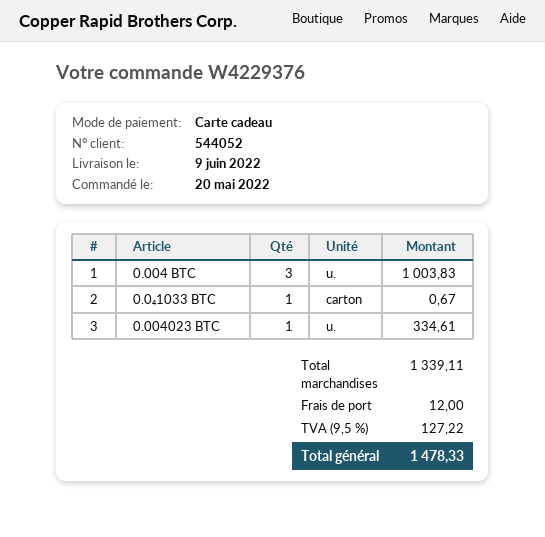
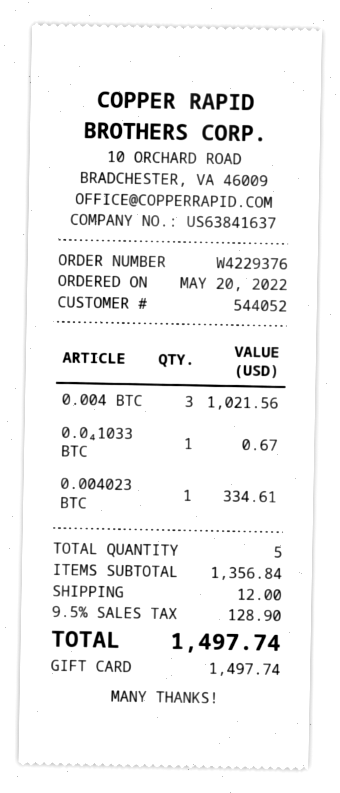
0.004 BTC: 3 for 1003.83 -> 3 for 1021.56
subtotal: 1339.11 -> 1356.84
tax: 9.5% = 127.22 -> 9.5% = 128.90
total: 1478.33 -> 1497.74

